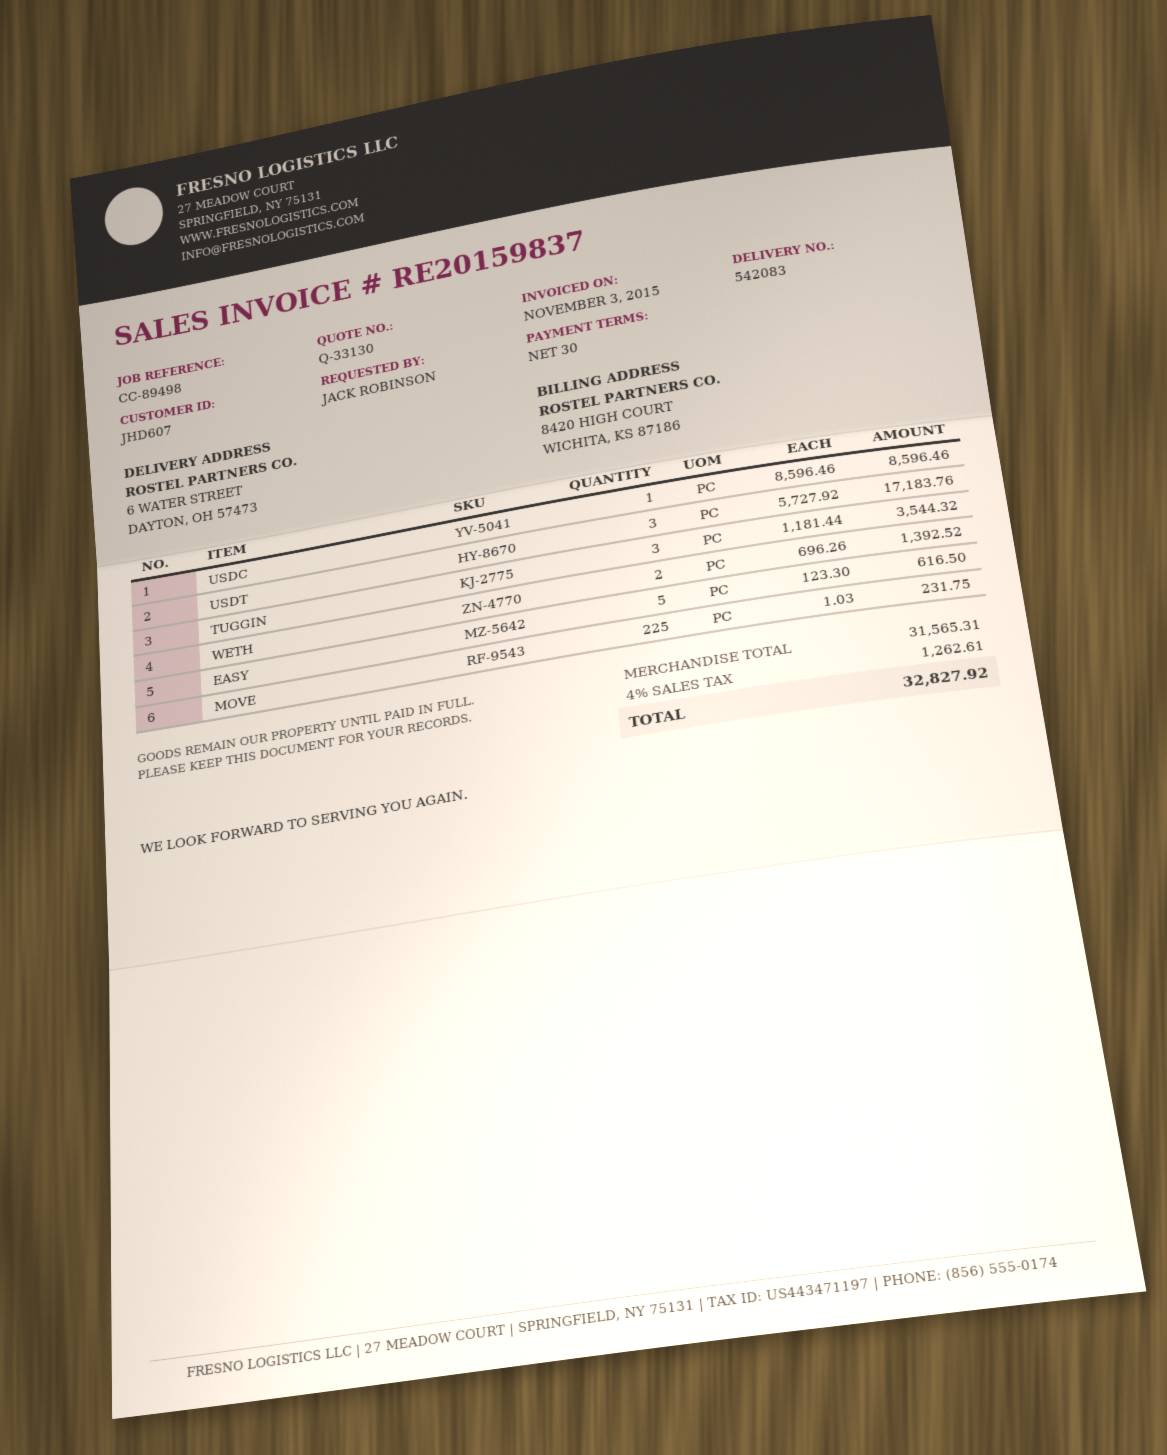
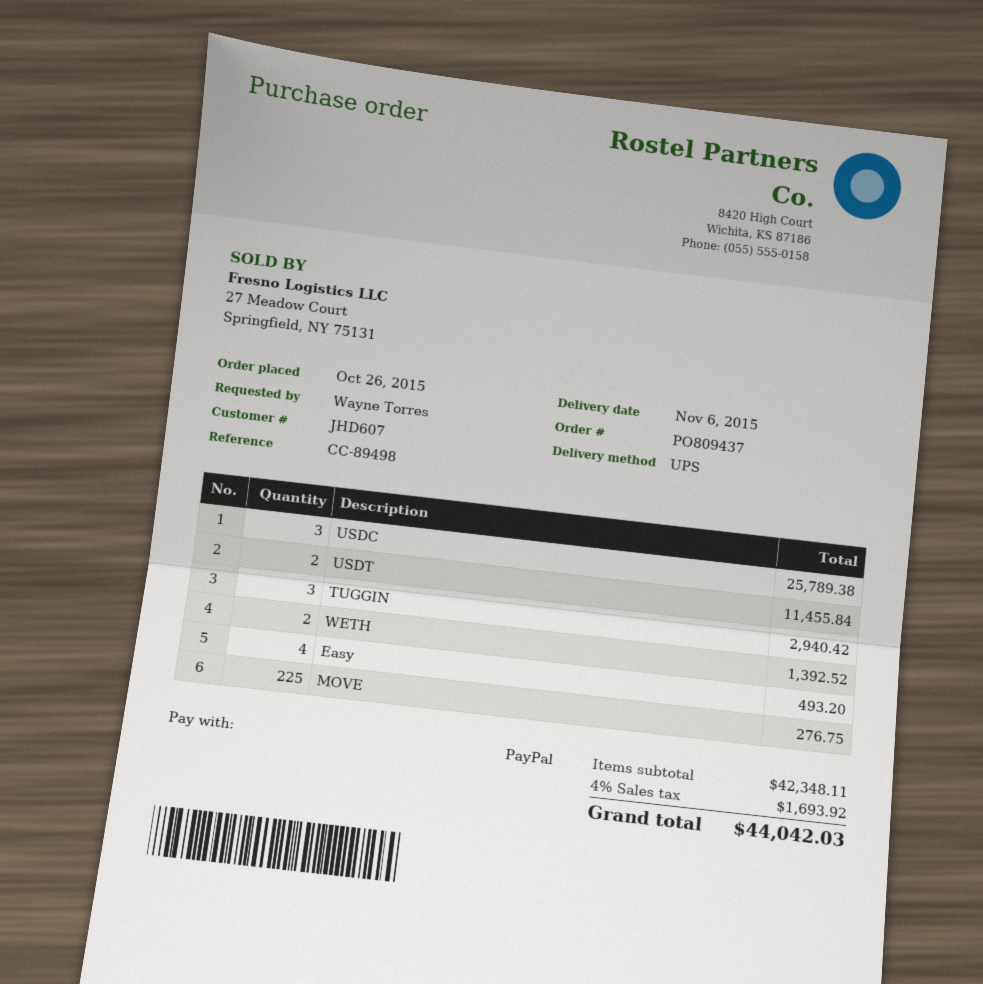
ordered by: JACK ROBINSON -> Wayne Torres
USDC: 1 for 8596.46 -> 3 for 25789.38
USDT: 3 for 17183.76 -> 2 for 11455.84
TUGGIN: 3 for 3544.32 -> 3 for 2940.42
EASY: 5 for 616.50 -> 4 for 493.20
MOVE: 225 for 231.75 -> 225 for 276.75
subtotal: 31565.31 -> 42348.11
tax: 4% = 1262.61 -> 4% = 1693.92
total: 32827.92 -> 44042.03

